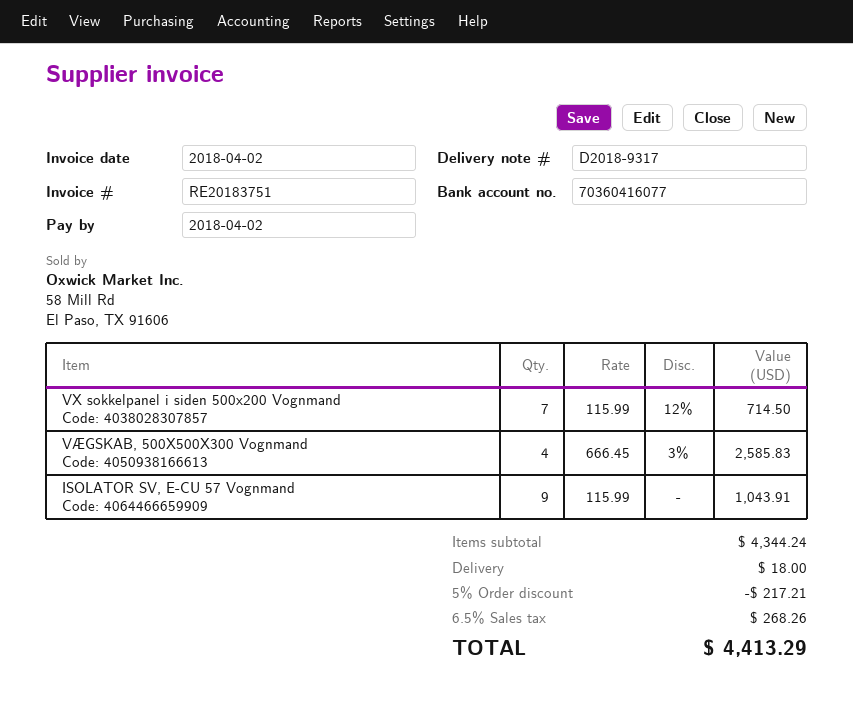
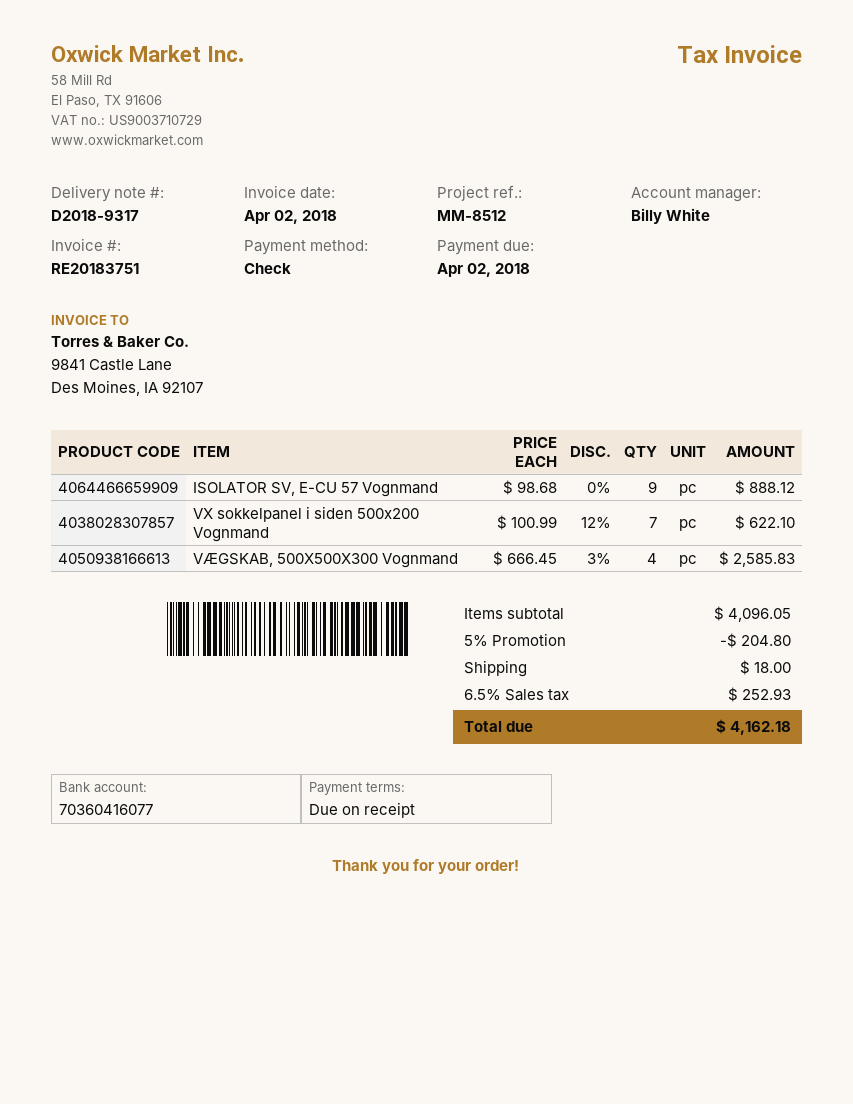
VX sokkelpanel i siden 500x200 Vognmand: 7 x 115.99 - 12% = 714.50 -> 7 x 100.99 - 12% = 622.10
ISOLATOR SV, E-CU 57 Vognmand: 9 x 115.99 = 1043.91 -> 9 x 98.68 = 888.12
subtotal: 4344.24 -> 4096.05
discount: 5% = 217.21 -> 5% = 204.80
tax: 6.5% = 268.26 -> 6.5% = 252.93
total: 4413.29 -> 4162.18

